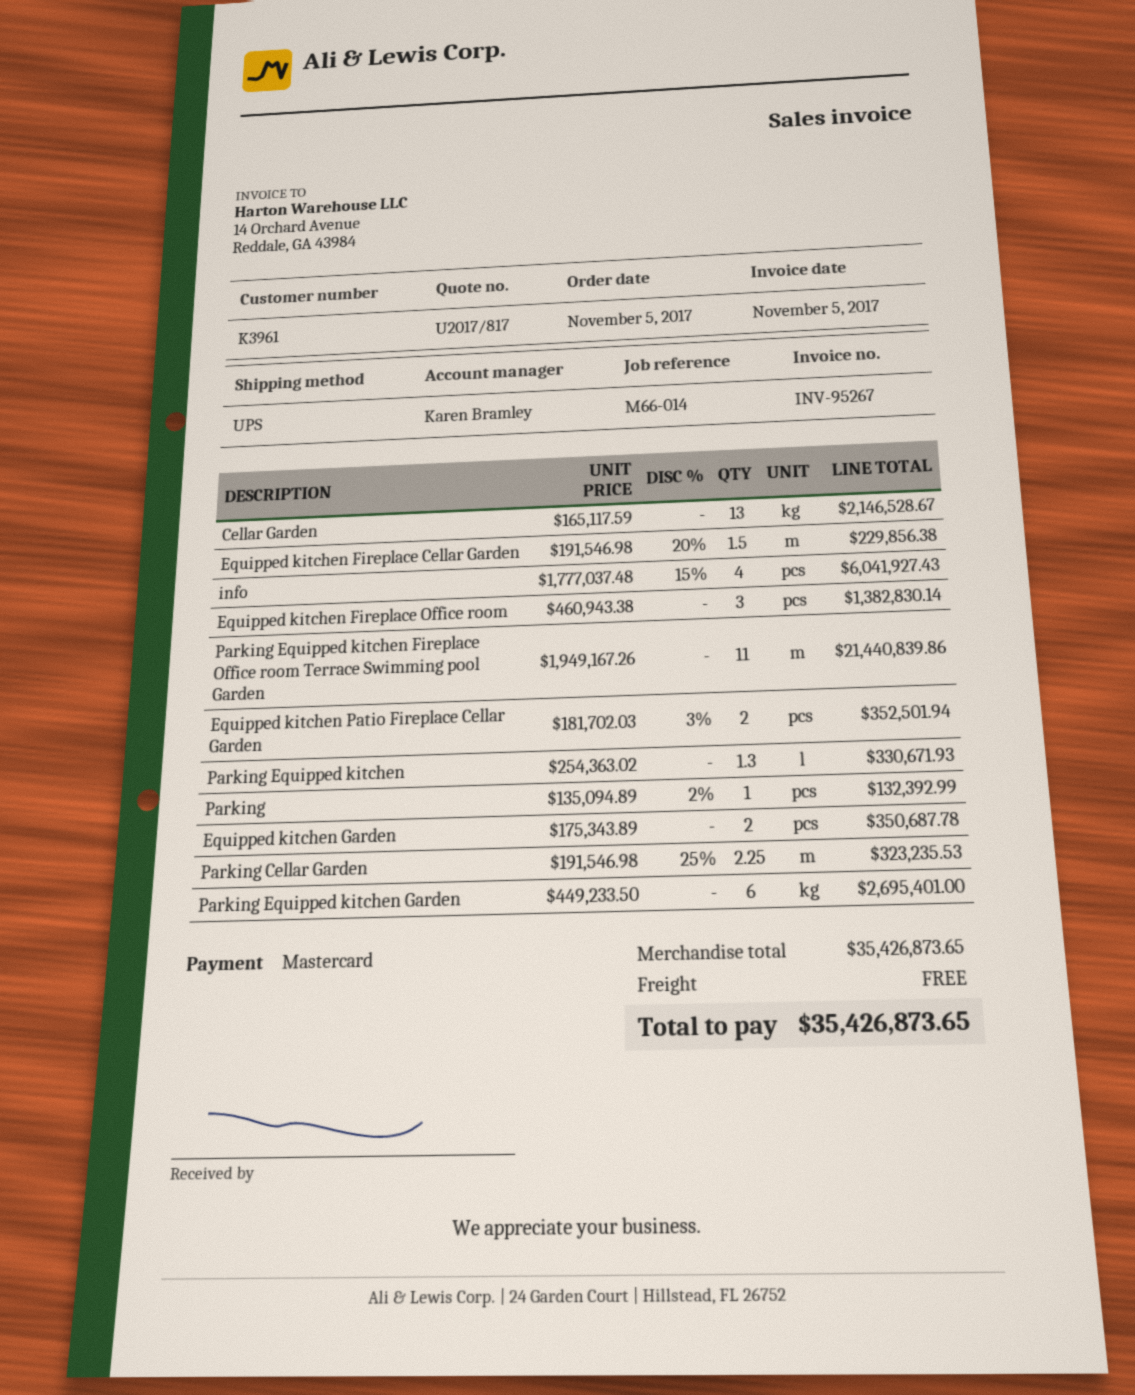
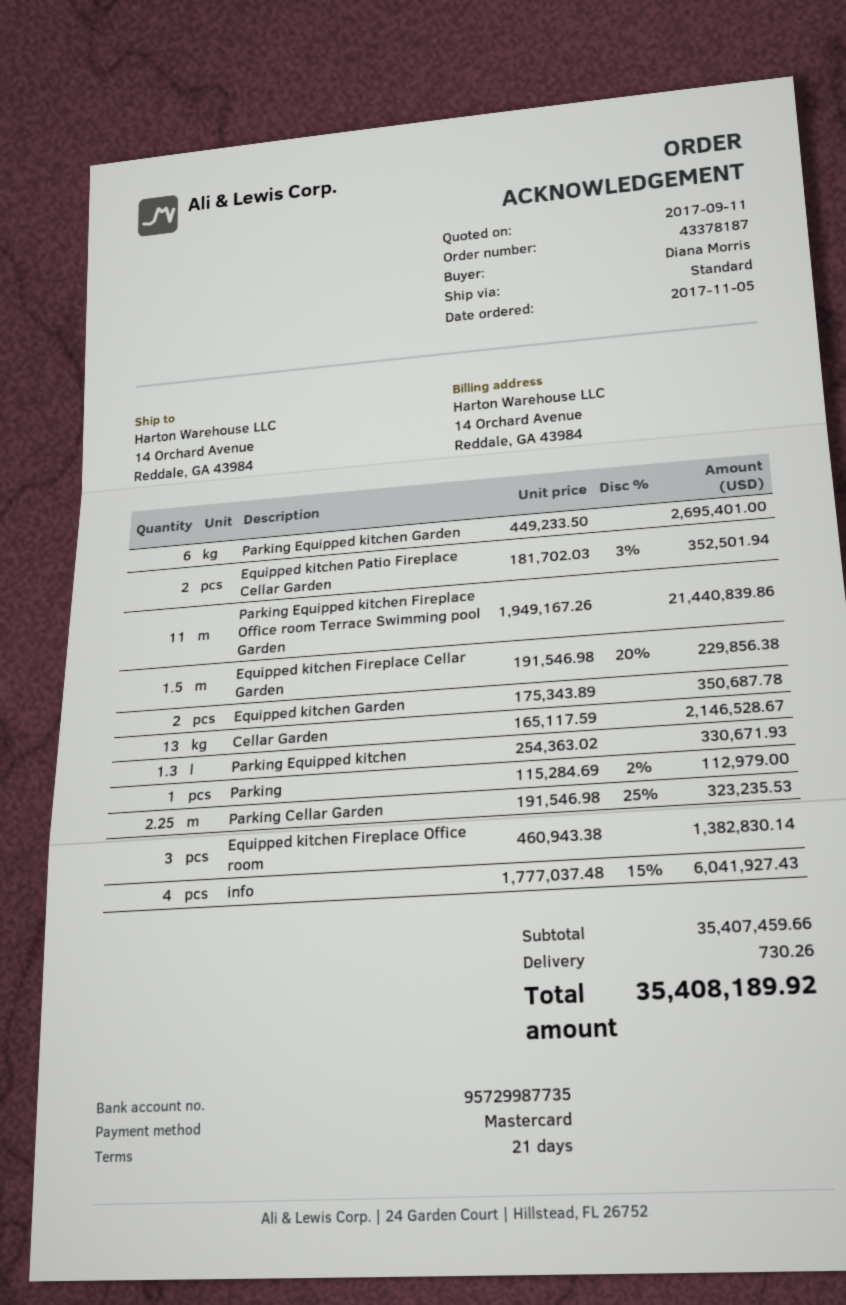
shipping method: UPS -> standard
Parking: 1 x 135094.89 - 2% = 132392.99 -> 1 x 115284.69 - 2% = 112979.00
subtotal: 35426873.65 -> 35407459.66
shipping: 0.00 -> 730.26
total: 35426873.65 -> 35408189.92

